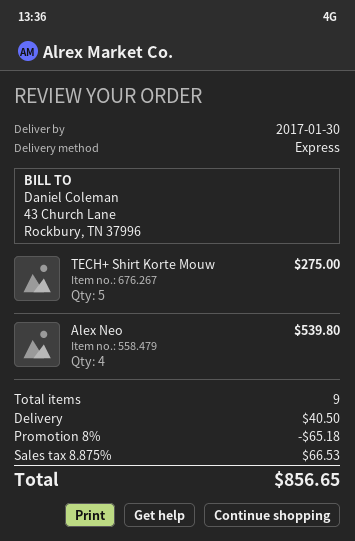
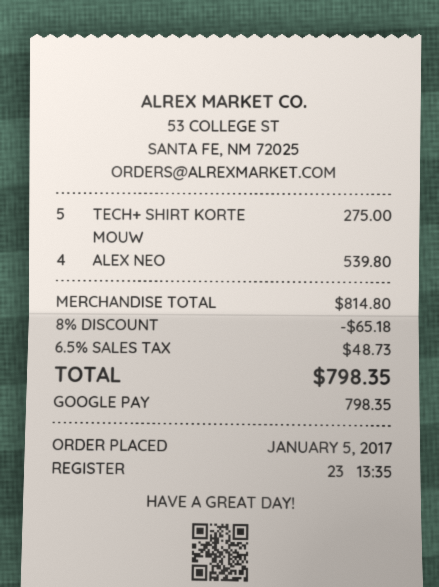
shipping: 40.50 -> none
tax: 8.875% = 66.53 -> 6.5% = 48.73
total: 856.65 -> 798.35

